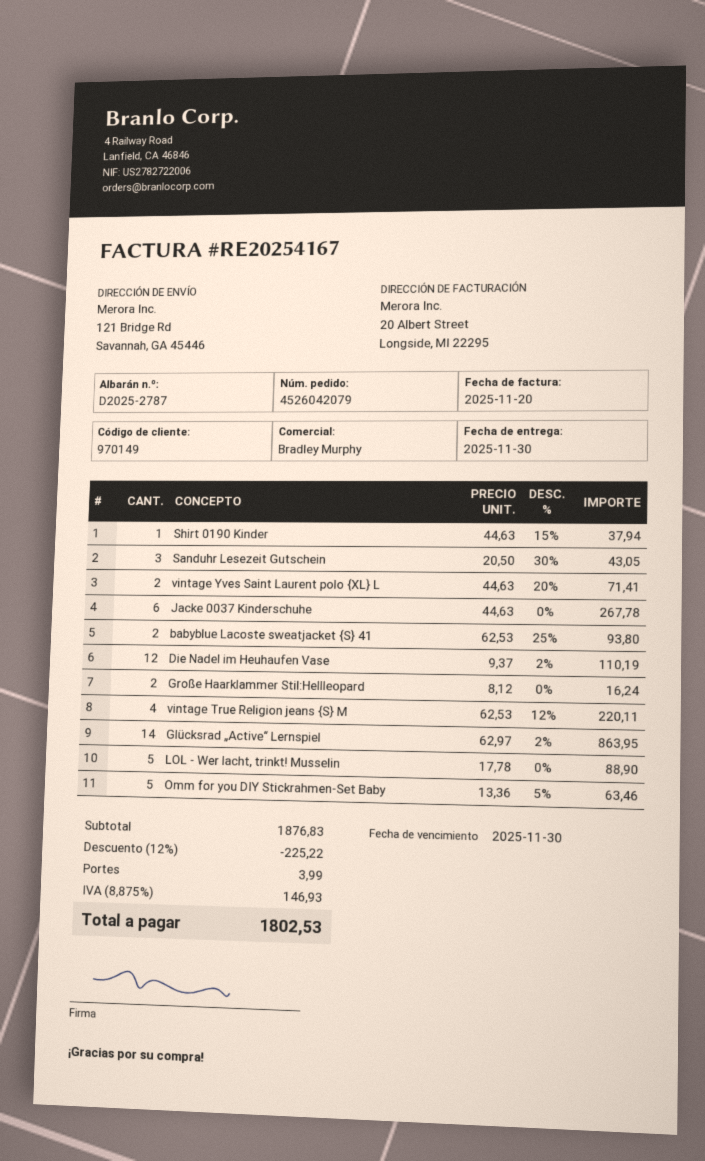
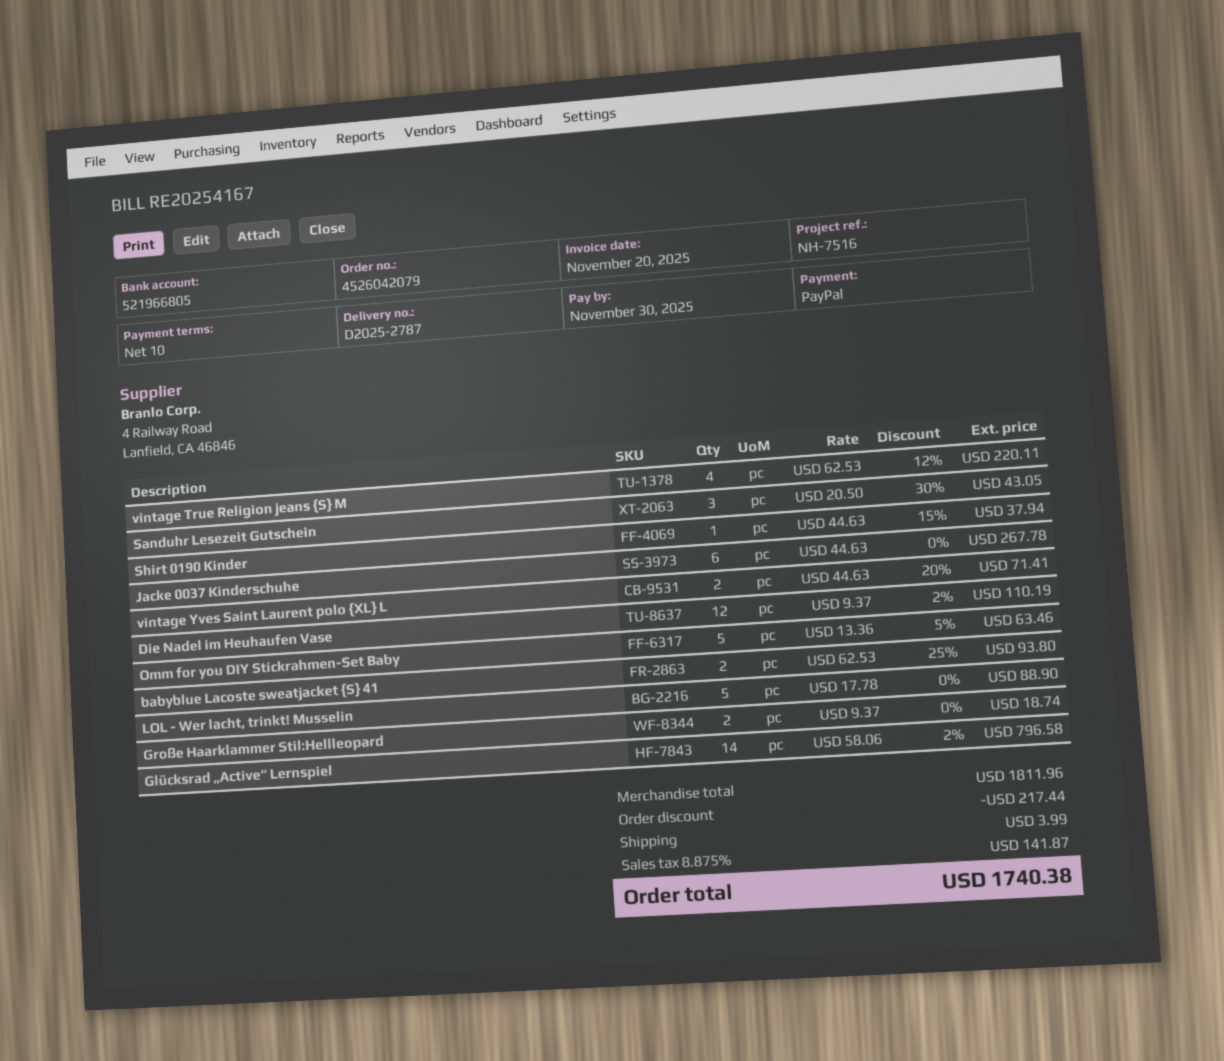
Große Haarklammer Stil:Hellleopard: 2 x 8.12 = 16.24 -> 2 x 9.37 = 18.74
Glücksrad „Active“ Lernspiel: 14 x 62.97 - 2% = 863.95 -> 14 x 58.06 - 2% = 796.58
subtotal: 1876.83 -> 1811.96
discount: 225.22 -> 217.44
tax: 8.875% = 146.93 -> 8.875% = 141.87
total: 1802.53 -> 1740.38

